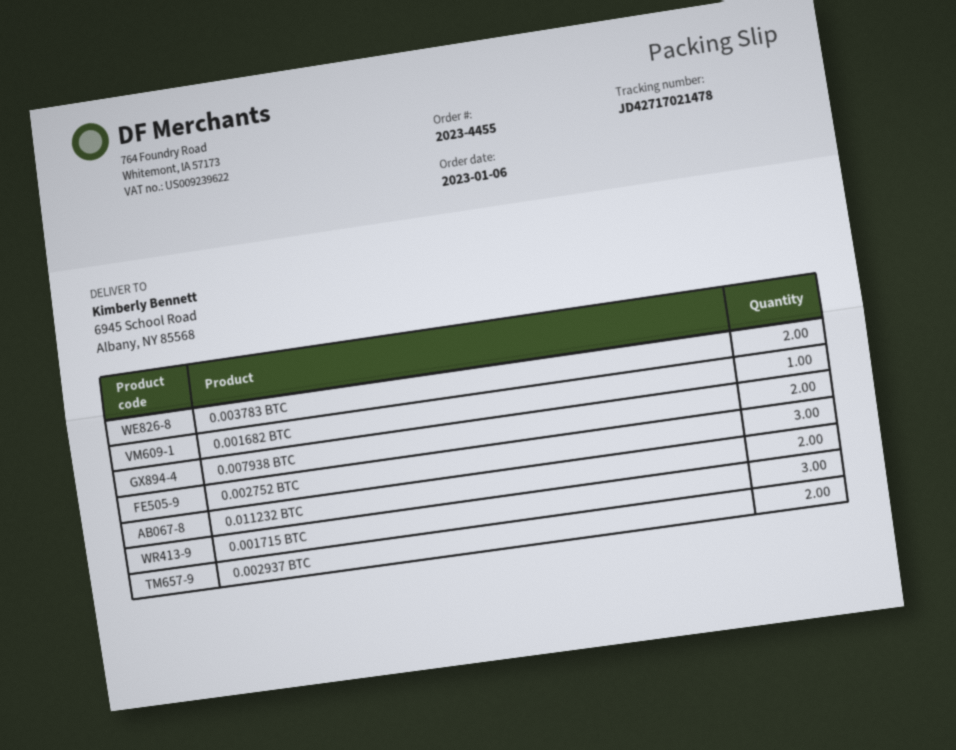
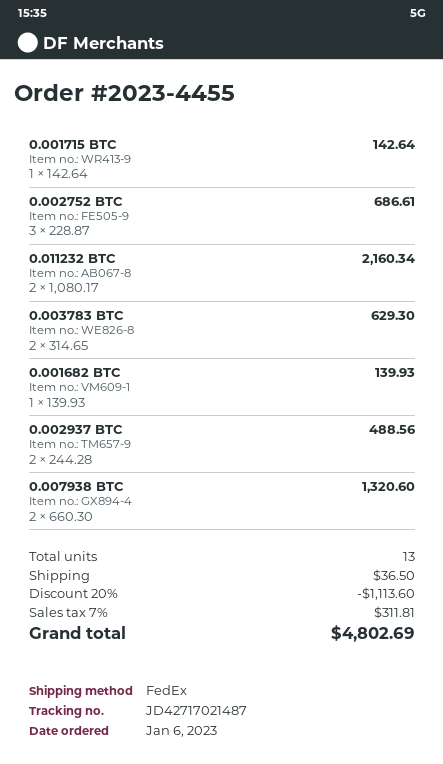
tracking number: JD42717021478 -> JD42717021487
0.001715 BTC: 3 -> 1

